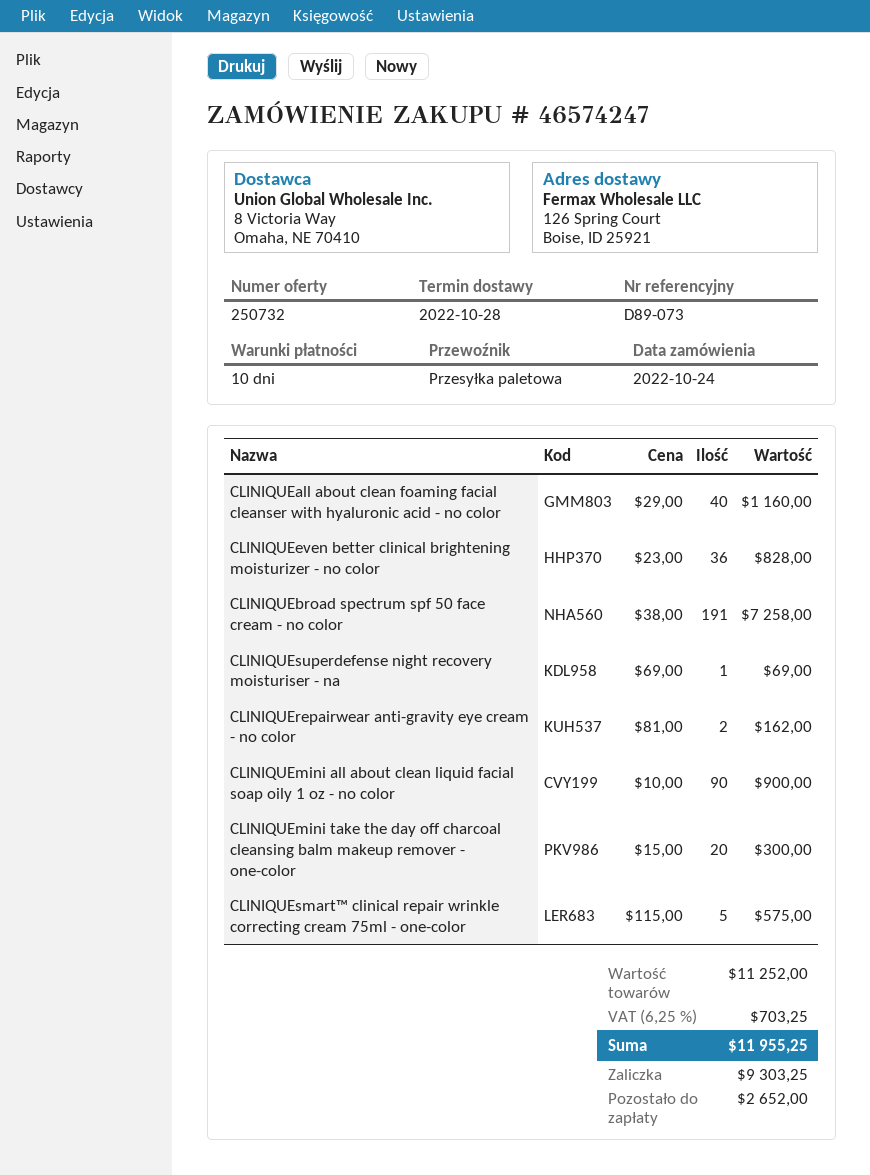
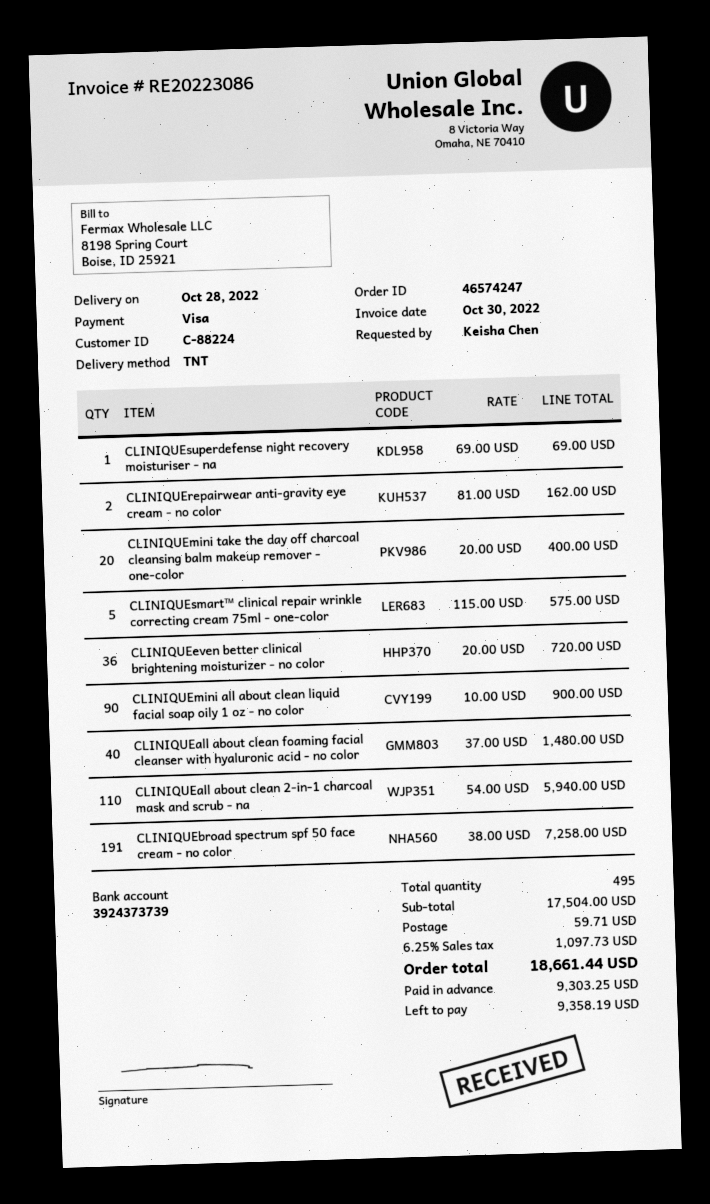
shipping method: pallet freight -> TNT
CLINIQUEall about clean foaming facial cleanser with hyaluronic acid - no color: 40 x 29.00 = 1160.00 -> 40 x 37.00 = 1480.00
CLINIQUEeven better clinical brightening moisturizer - no color: 36 x 23.00 = 828.00 -> 36 x 20.00 = 720.00
CLINIQUEmini take the day off charcoal cleansing balm makeup remover - one-color: 20 x 15.00 = 300.00 -> 20 x 20.00 = 400.00
CLINIQUEall about clean 2-in-1 charcoal mask and scrub - na: none -> 110 x 54.00 = 5940.00
subtotal: 11252.00 -> 17504.00
shipping: none -> 59.71
tax: 6.25% = 703.25 -> 6.25% = 1097.73
total: 11955.25 -> 18661.44
balance: 2652.00 -> 9358.19

